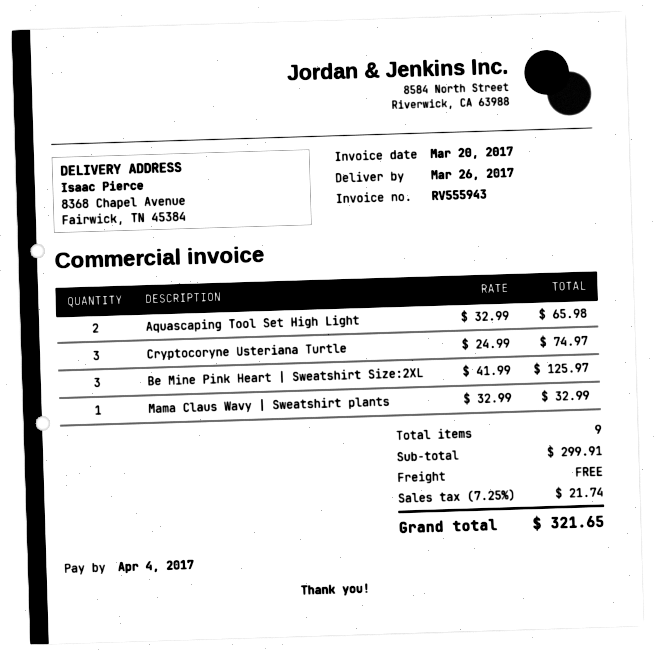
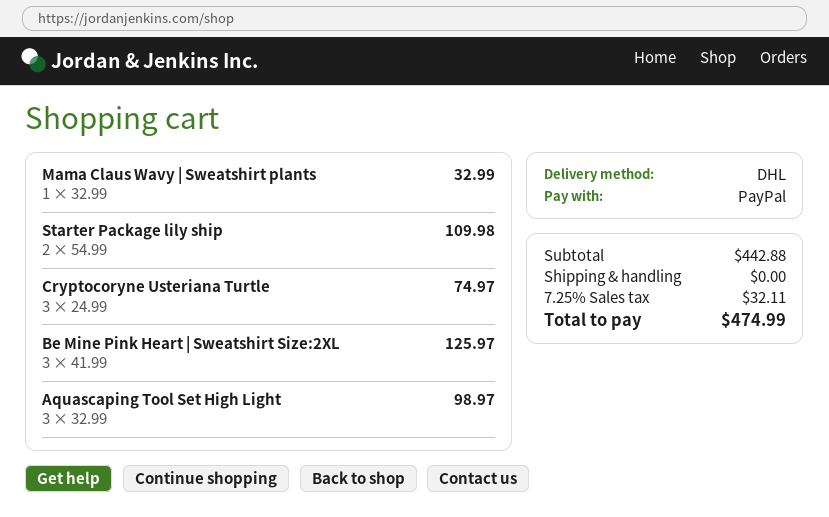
Aquascaping Tool Set High Light: 2 x 32.99 = 65.98 -> 3 x 32.99 = 98.97
Starter Package lily ship: none -> 2 x 54.99 = 109.98
subtotal: 299.91 -> 442.88
tax: 7.25% = 21.74 -> 7.25% = 32.11
total: 321.65 -> 474.99

